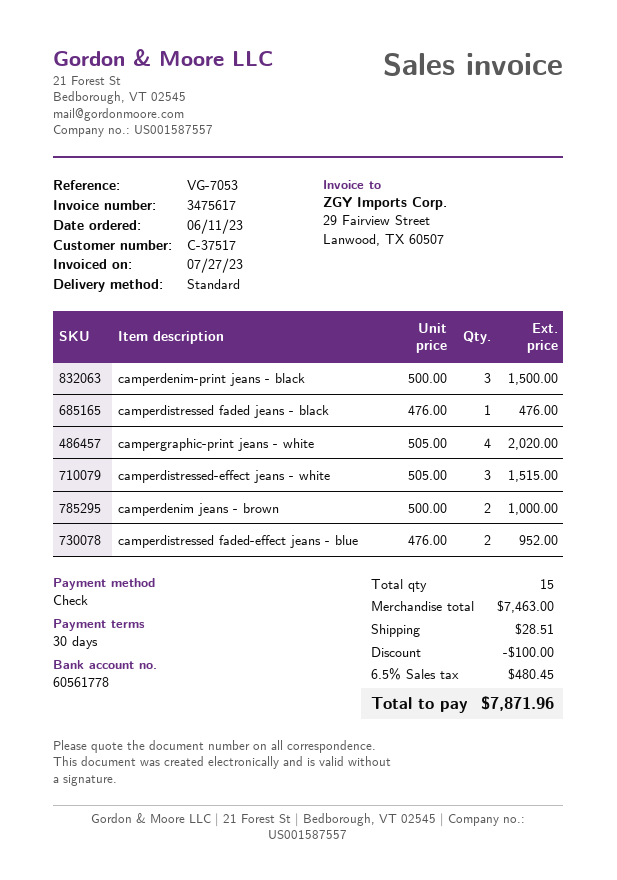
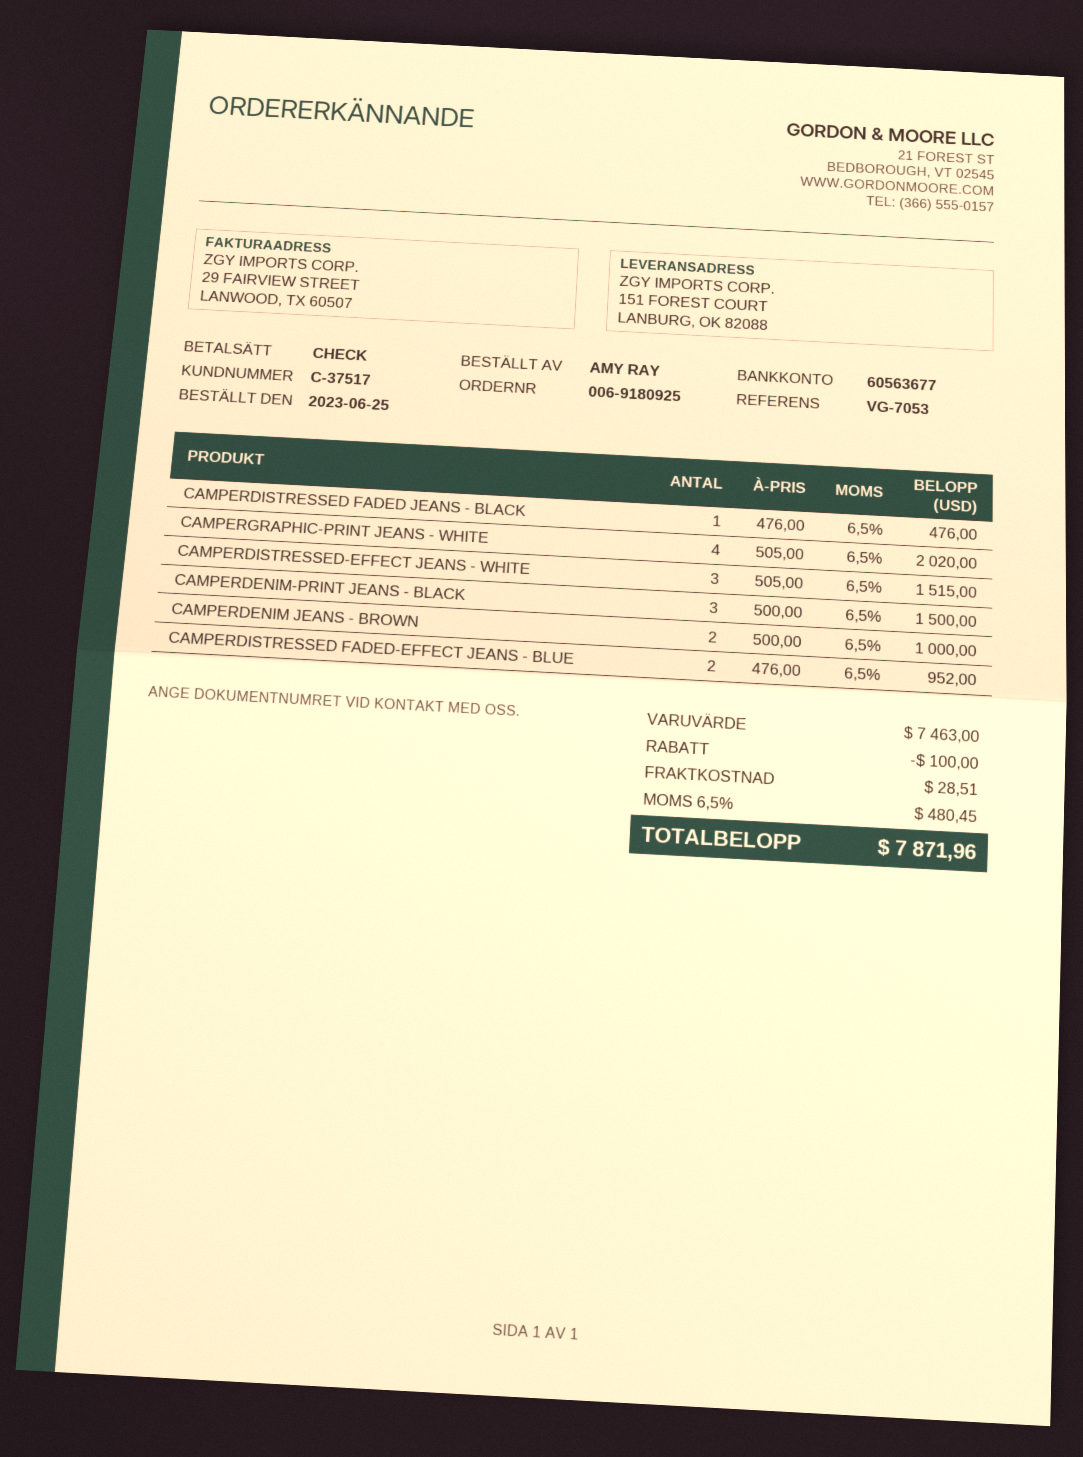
order date: 2023-06-11 -> 2023-06-25
bank account: 60561778 -> 60563677

